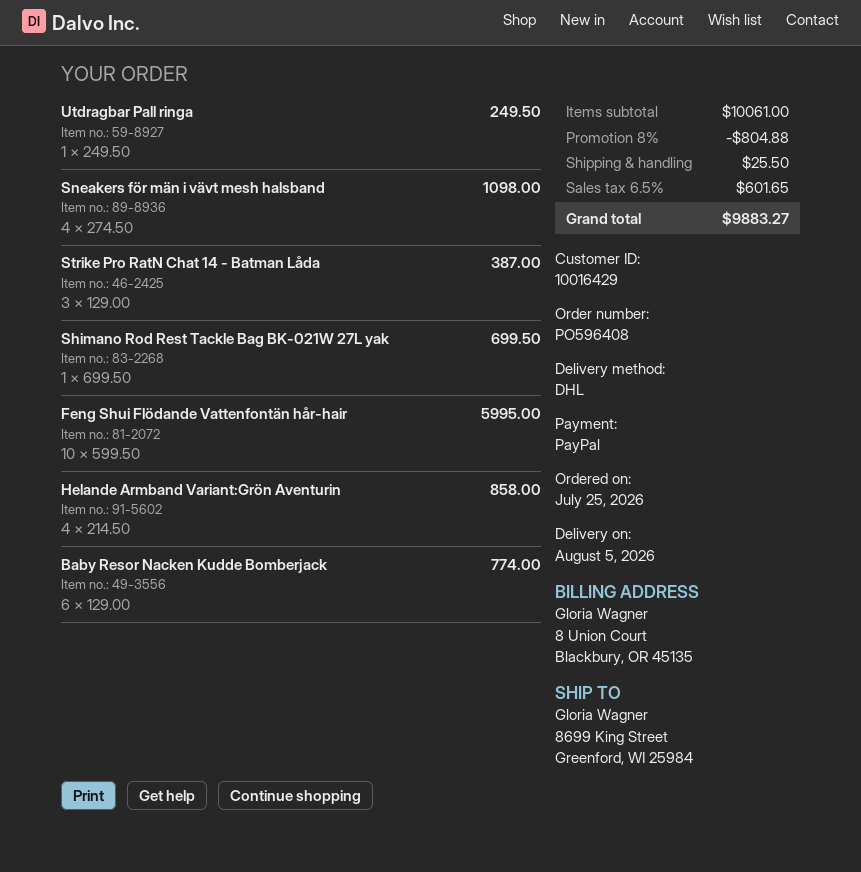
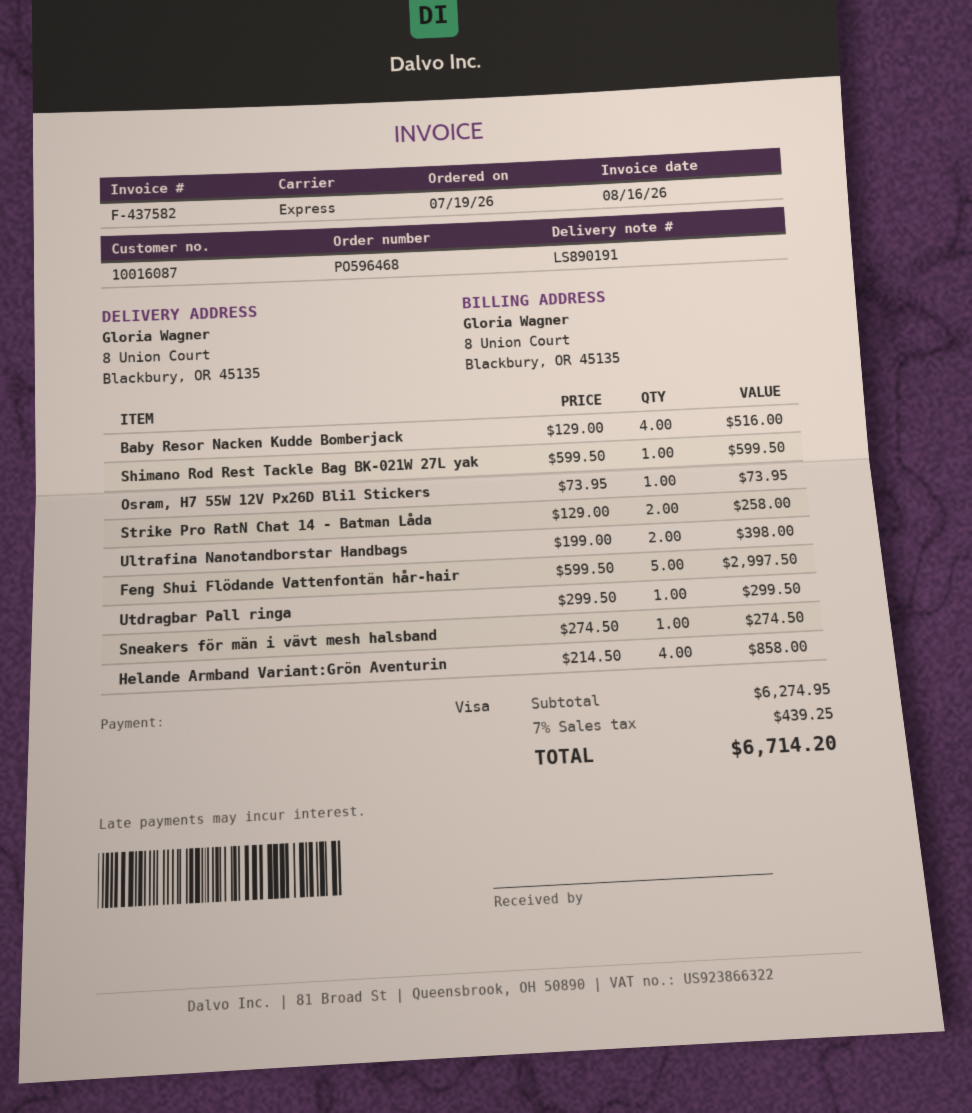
order number: PO596408 -> PO596468
order date: 2026-07-25 -> 2026-07-19
customer number: 10016429 -> 10016087
payment method: PayPal -> Visa
shipping method: DHL -> express
ship to: 8699 King Street, Greenford, WI 25984 -> 8 Union Court, Blackbury, OR 45135
Utdragbar Pall ringa: 1 x 249.50 = 249.50 -> 1 x 299.50 = 299.50
Sneakers för män i vävt mesh halsband: 4 x 274.50 = 1098.00 -> 1 x 274.50 = 274.50
Strike Pro RatN Chat 14 - Batman Låda: 3 x 129.00 = 387.00 -> 2 x 129.00 = 258.00
Shimano Rod Rest Tackle Bag BK-021W 27L yak: 1 x 699.50 = 699.50 -> 1 x 599.50 = 599.50
Feng Shui Flödande Vattenfontän hår-hair: 10 x 599.50 = 5995.00 -> 5 x 599.50 = 2997.50
Baby Resor Nacken Kudde Bomberjack: 6 x 129.00 = 774.00 -> 4 x 129.00 = 516.00
Osram, H7 55W 12V Px26D Bli1 Stickers: none -> 1 x 73.95 = 73.95
Ultrafina Nanotandborstar Handbags: none -> 2 x 199.00 = 398.00
subtotal: 10061.00 -> 6274.95
discount: 8% = 804.88 -> none
shipping: 25.50 -> none
tax: 6.5% = 601.65 -> 7% = 439.25
total: 9883.27 -> 6714.20

